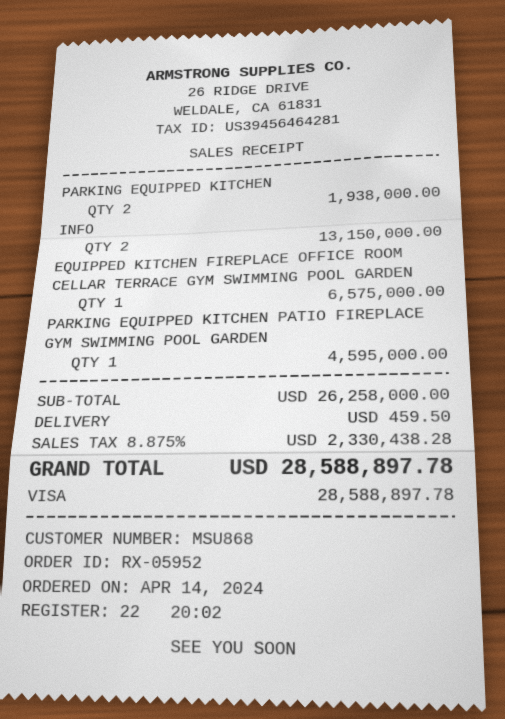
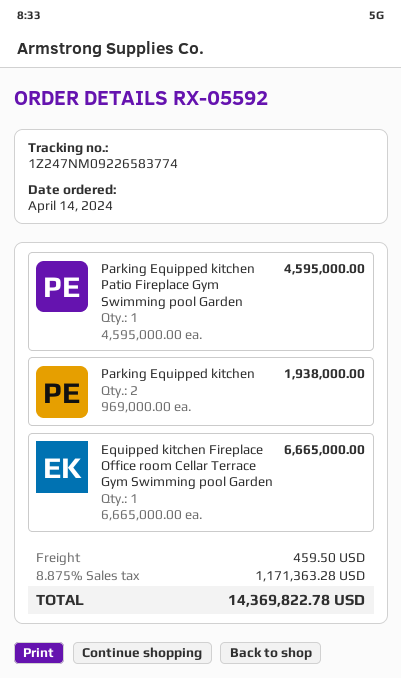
order number: RX-05952 -> RX-05592
INFO: 2 for 13150000.00 -> none
EQUIPPED KITCHEN FIREPLACE OFFICE ROOM CELLAR TERRACE GYM SWIMMING POOL GARDEN: 1 for 6575000.00 -> 1 for 6665000.00
tax: 8.875% = 2330438.28 -> 8.875% = 1171363.28
total: 28588897.78 -> 14369822.78

